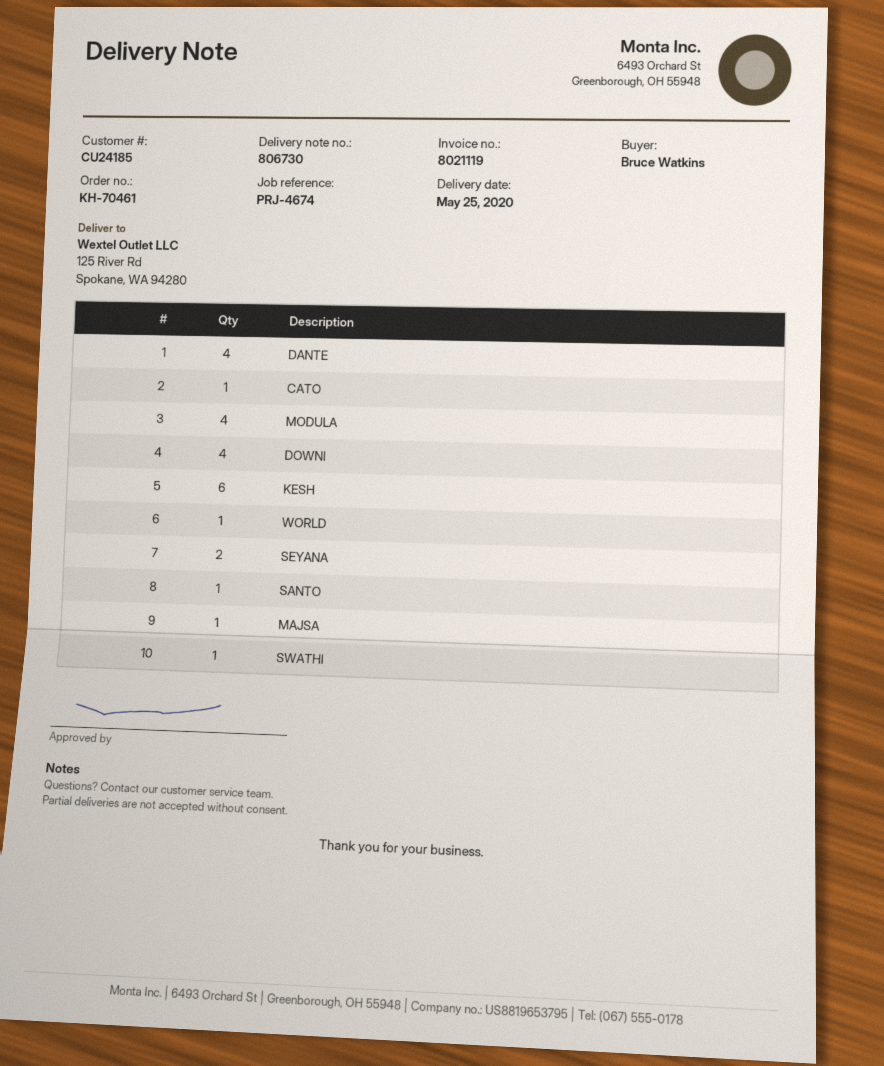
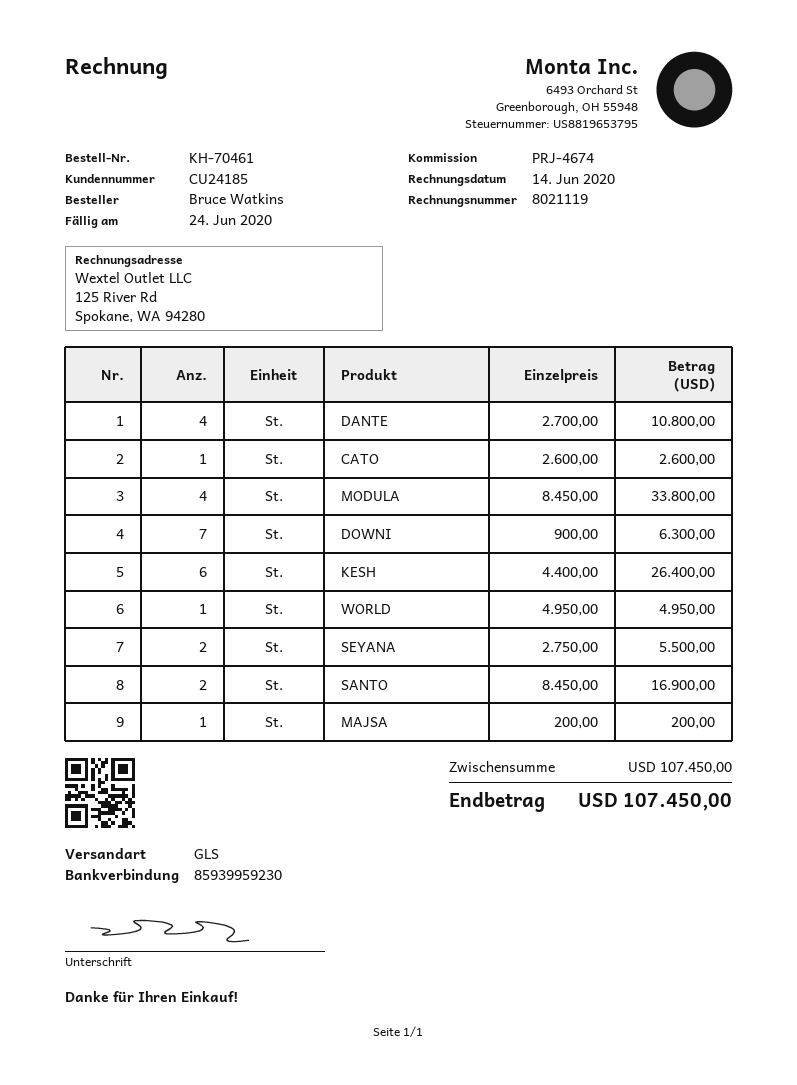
DOWNI: 4 -> 7
SANTO: 1 -> 2
SWATHI: 1 -> none

